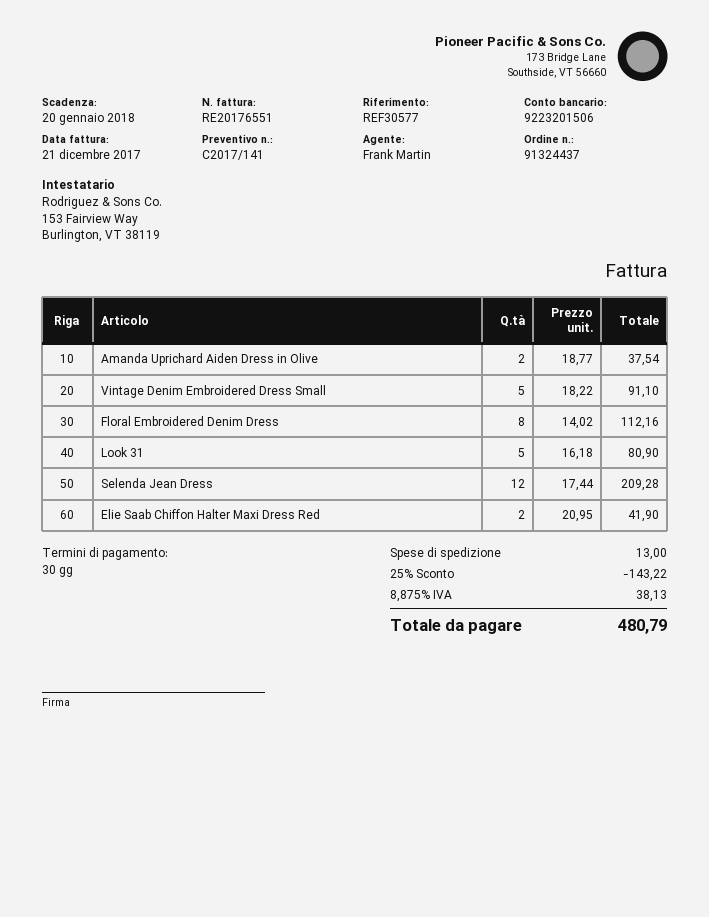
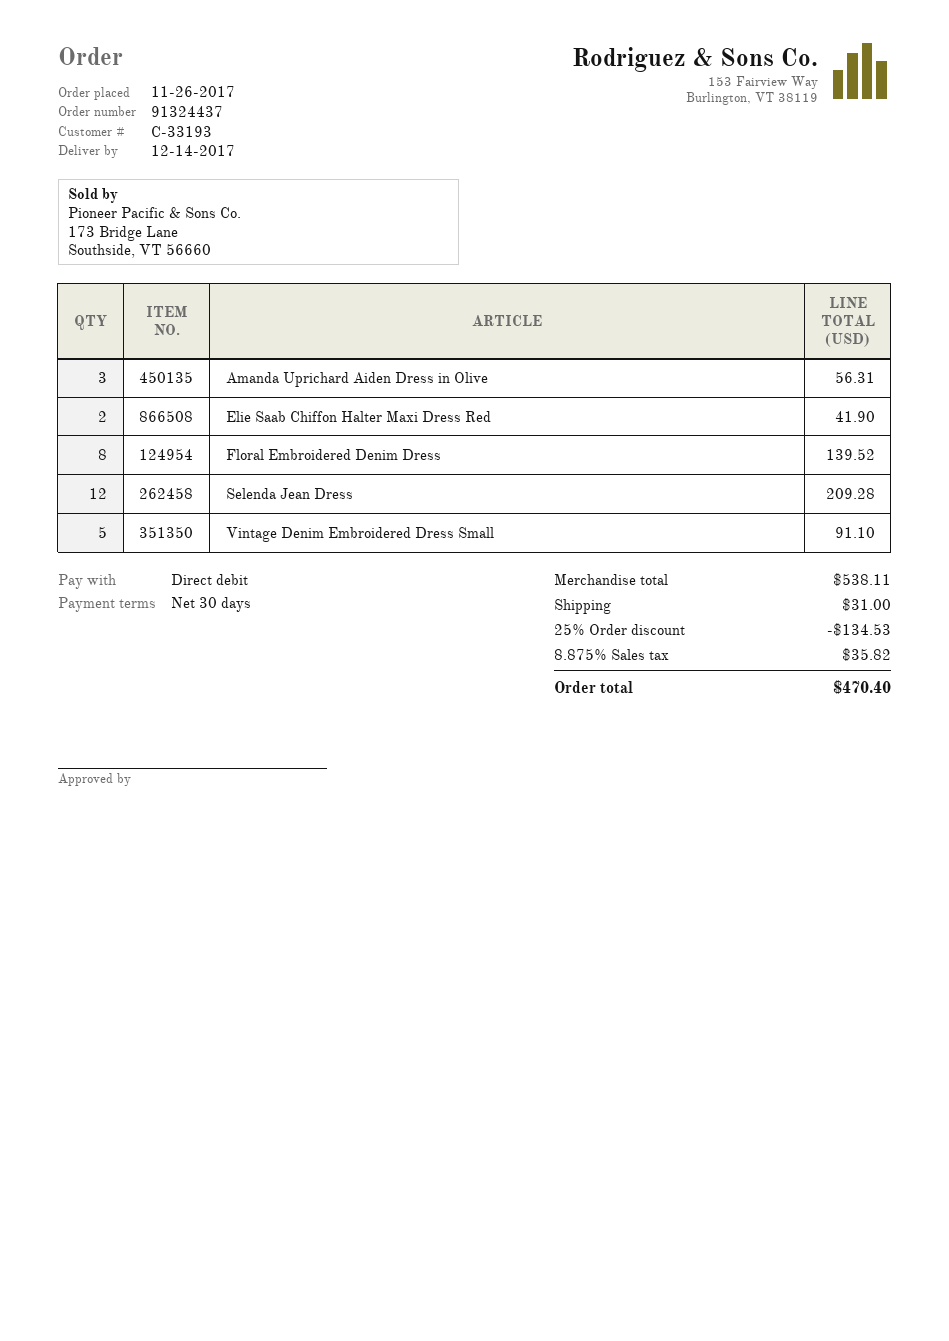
Amanda Uprichard Aiden Dress in Olive: 2 for 37.54 -> 3 for 56.31
Floral Embroidered Denim Dress: 8 for 112.16 -> 8 for 139.52
Look 31: 5 for 80.90 -> none
discount: 25% = 143.22 -> 25% = 134.53
shipping: 13.00 -> 31.00
tax: 8.875% = 38.13 -> 8.875% = 35.82
total: 480.79 -> 470.40

